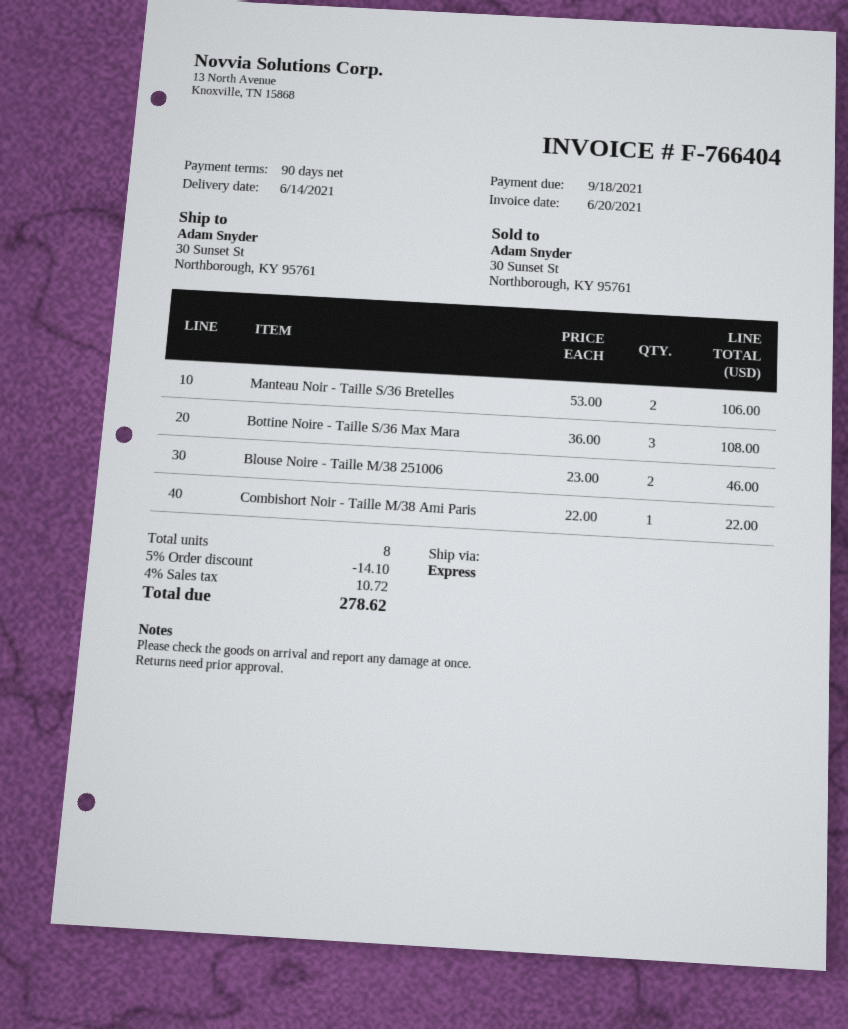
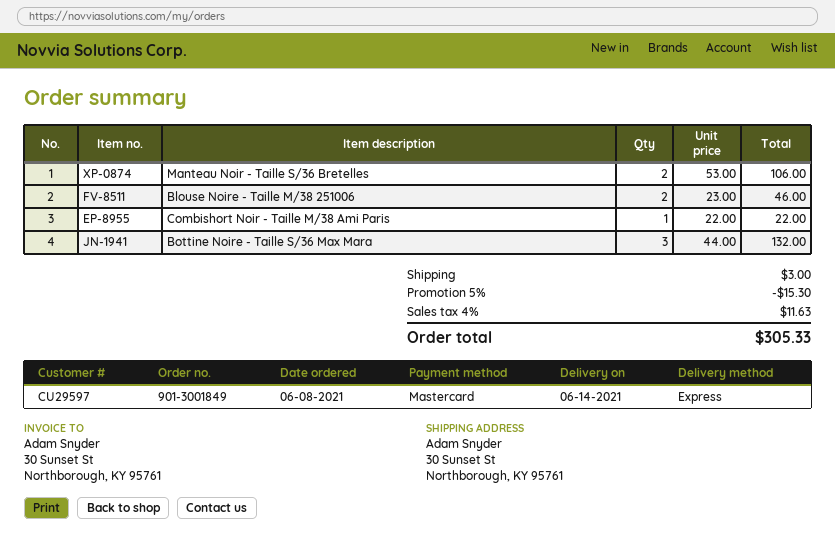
Bottine Noire - Taille S/36 Max Mara: 3 x 36.00 = 108.00 -> 3 x 44.00 = 132.00
discount: 5% = 14.10 -> 5% = 15.30
shipping: none -> 3.00
tax: 4% = 10.72 -> 4% = 11.63
total: 278.62 -> 305.33

